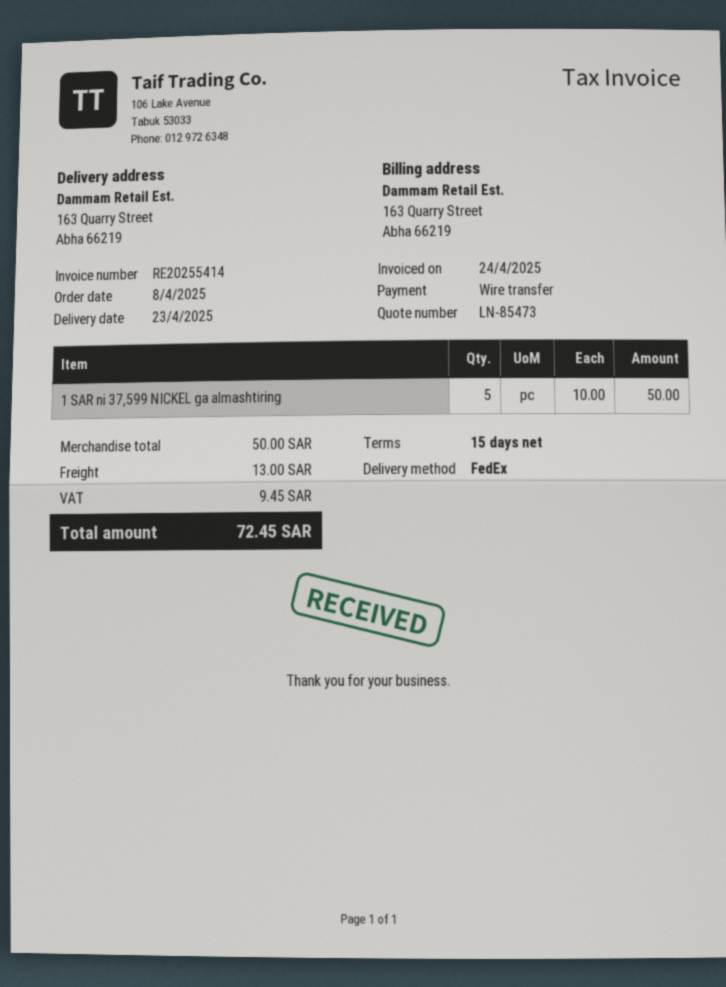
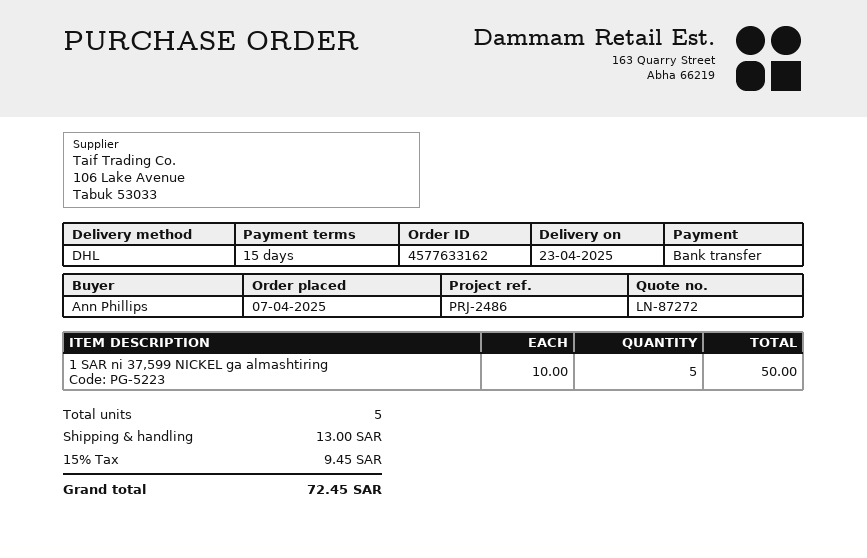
quote number: LN-85473 -> LN-87272
order date: 2025-04-08 -> 2025-04-07
shipping method: FedEx -> DHL

